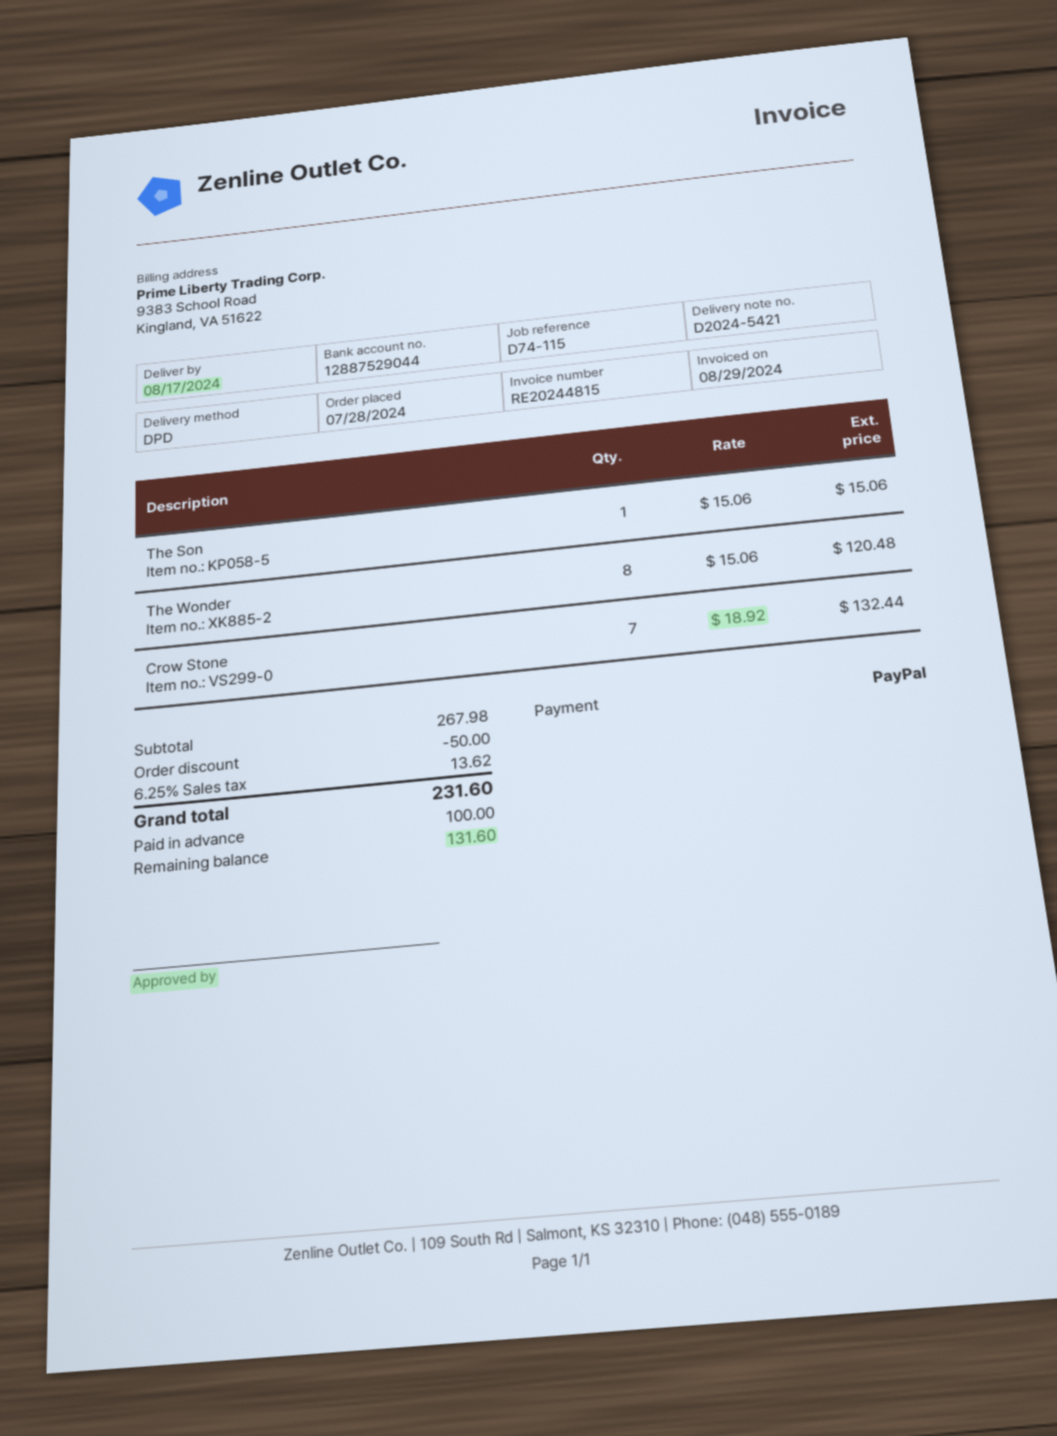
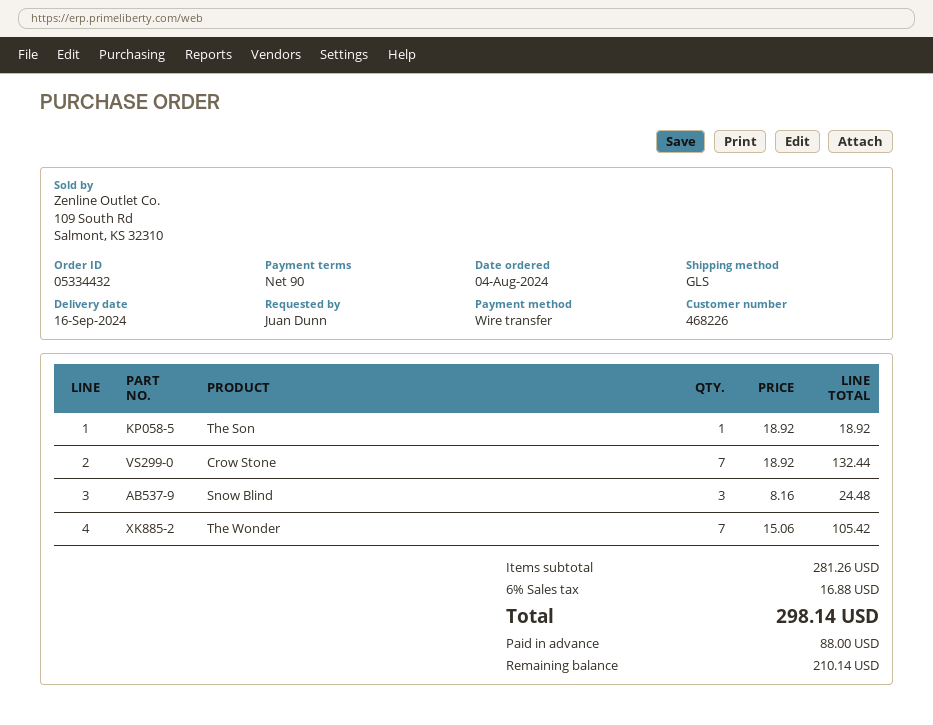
order date: 2024-07-28 -> 2024-08-04
delivery date: 2024-08-17 -> 2024-09-16
payment method: PayPal -> bank transfer
shipping method: DPD -> GLS
The Son: 1 x 15.06 = 15.06 -> 1 x 18.92 = 18.92
The Wonder: 8 x 15.06 = 120.48 -> 7 x 15.06 = 105.42
Snow Blind: none -> 3 x 8.16 = 24.48
subtotal: 267.98 -> 281.26
discount: 50.00 -> none
tax: 6.25% = 13.62 -> 6% = 16.88
total: 231.60 -> 298.14
deposit: 100.00 -> 88.00
balance: 131.60 -> 210.14

